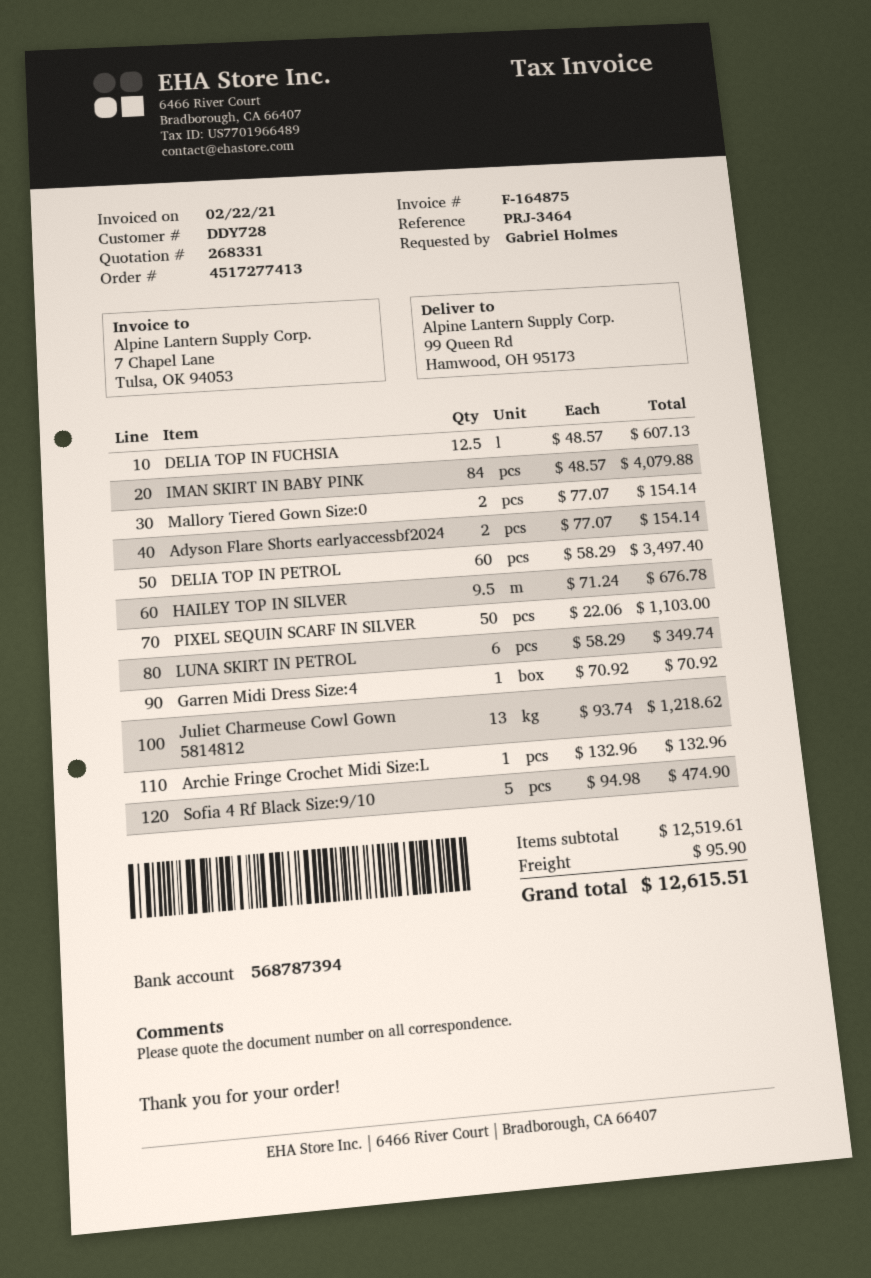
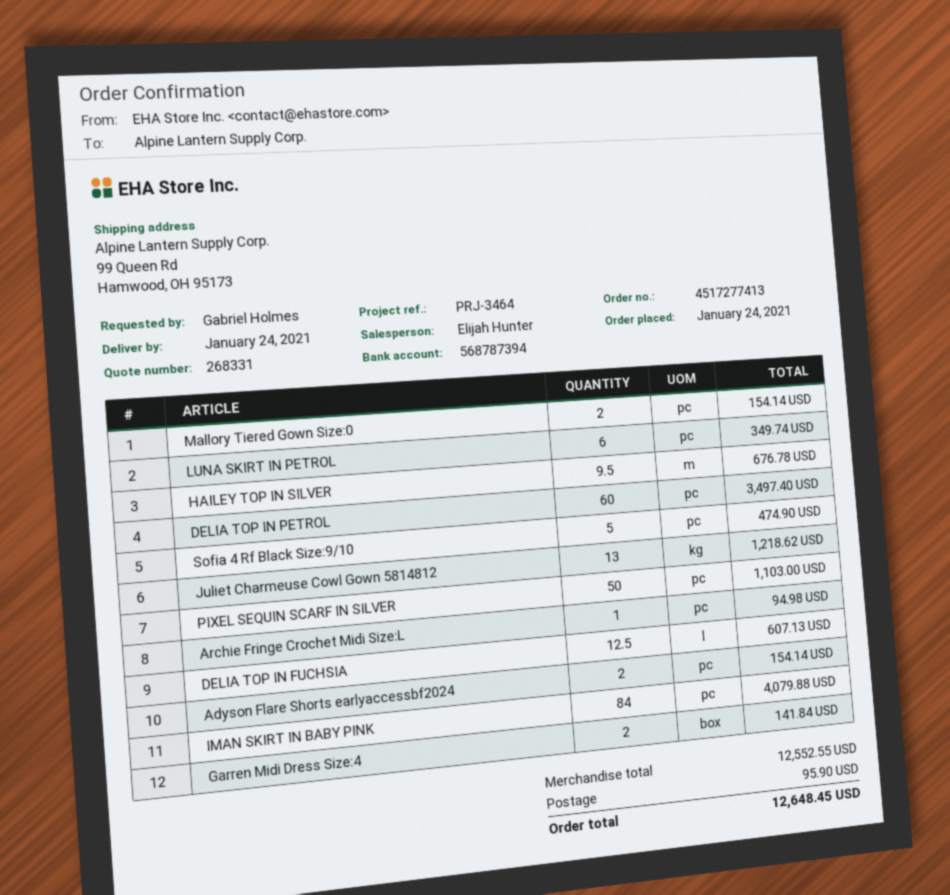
Garren Midi Dress Size:4: 1 for 70.92 -> 2 for 141.84
Archie Fringe Crochet Midi Size:L: 1 for 132.96 -> 1 for 94.98
subtotal: 12519.61 -> 12552.55
total: 12615.51 -> 12648.45

